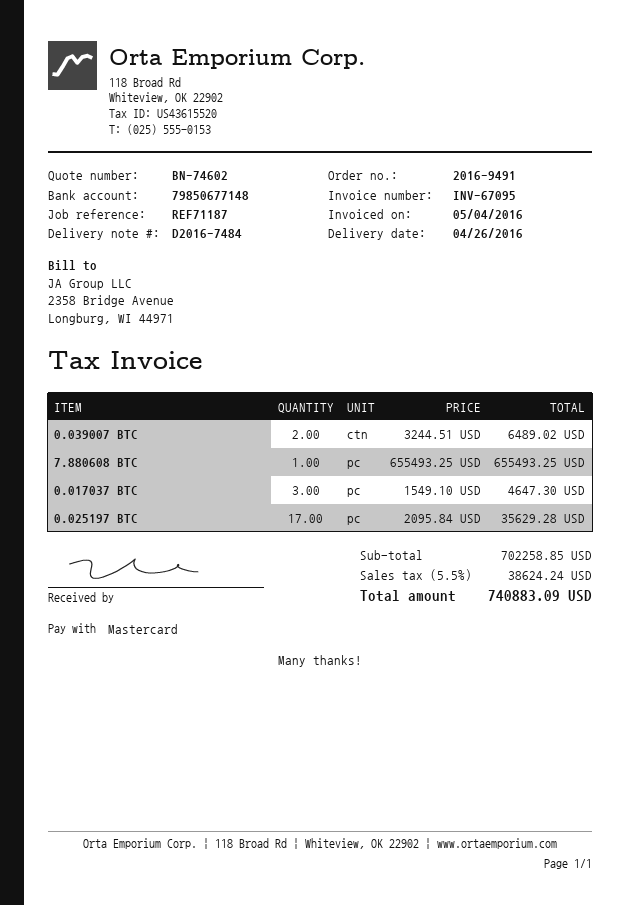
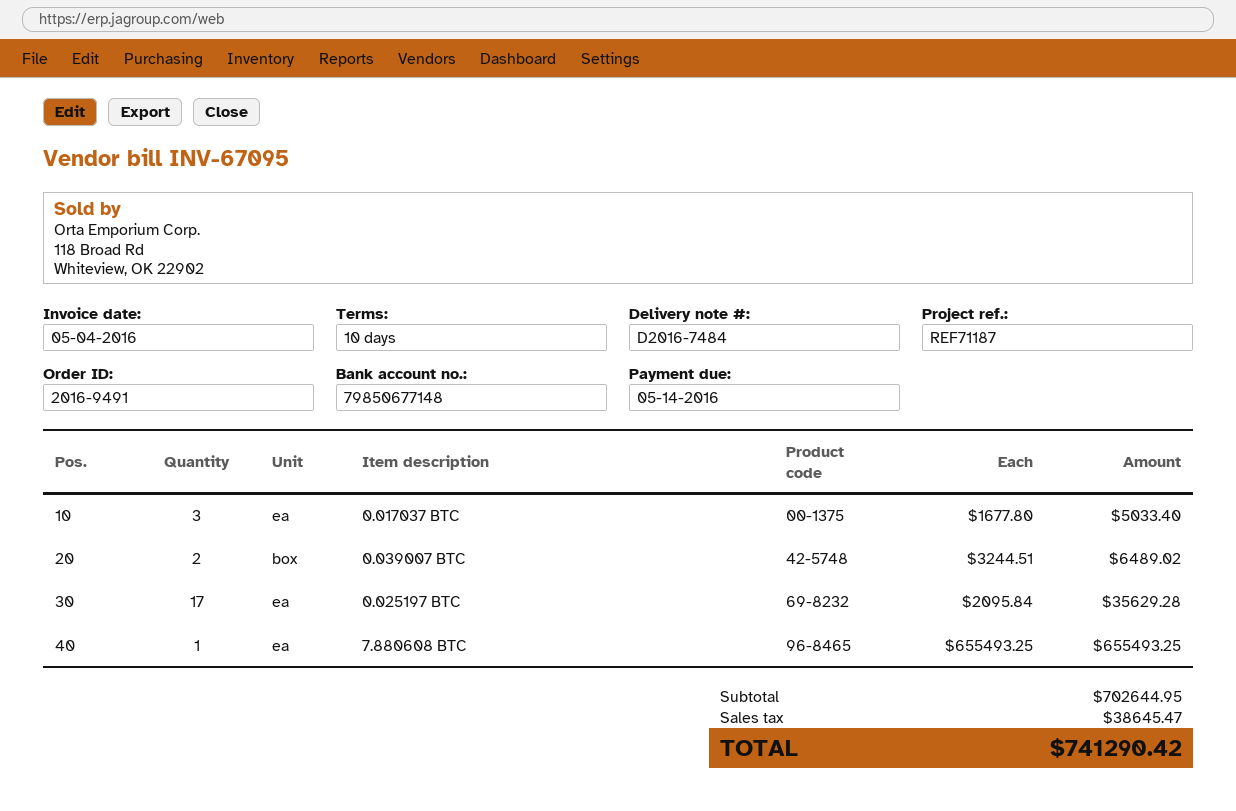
0.017037 BTC: 3 x 1549.10 = 4647.30 -> 3 x 1677.80 = 5033.40
subtotal: 702258.85 -> 702644.95
tax: 38624.24 -> 38645.47
total: 740883.09 -> 741290.42

